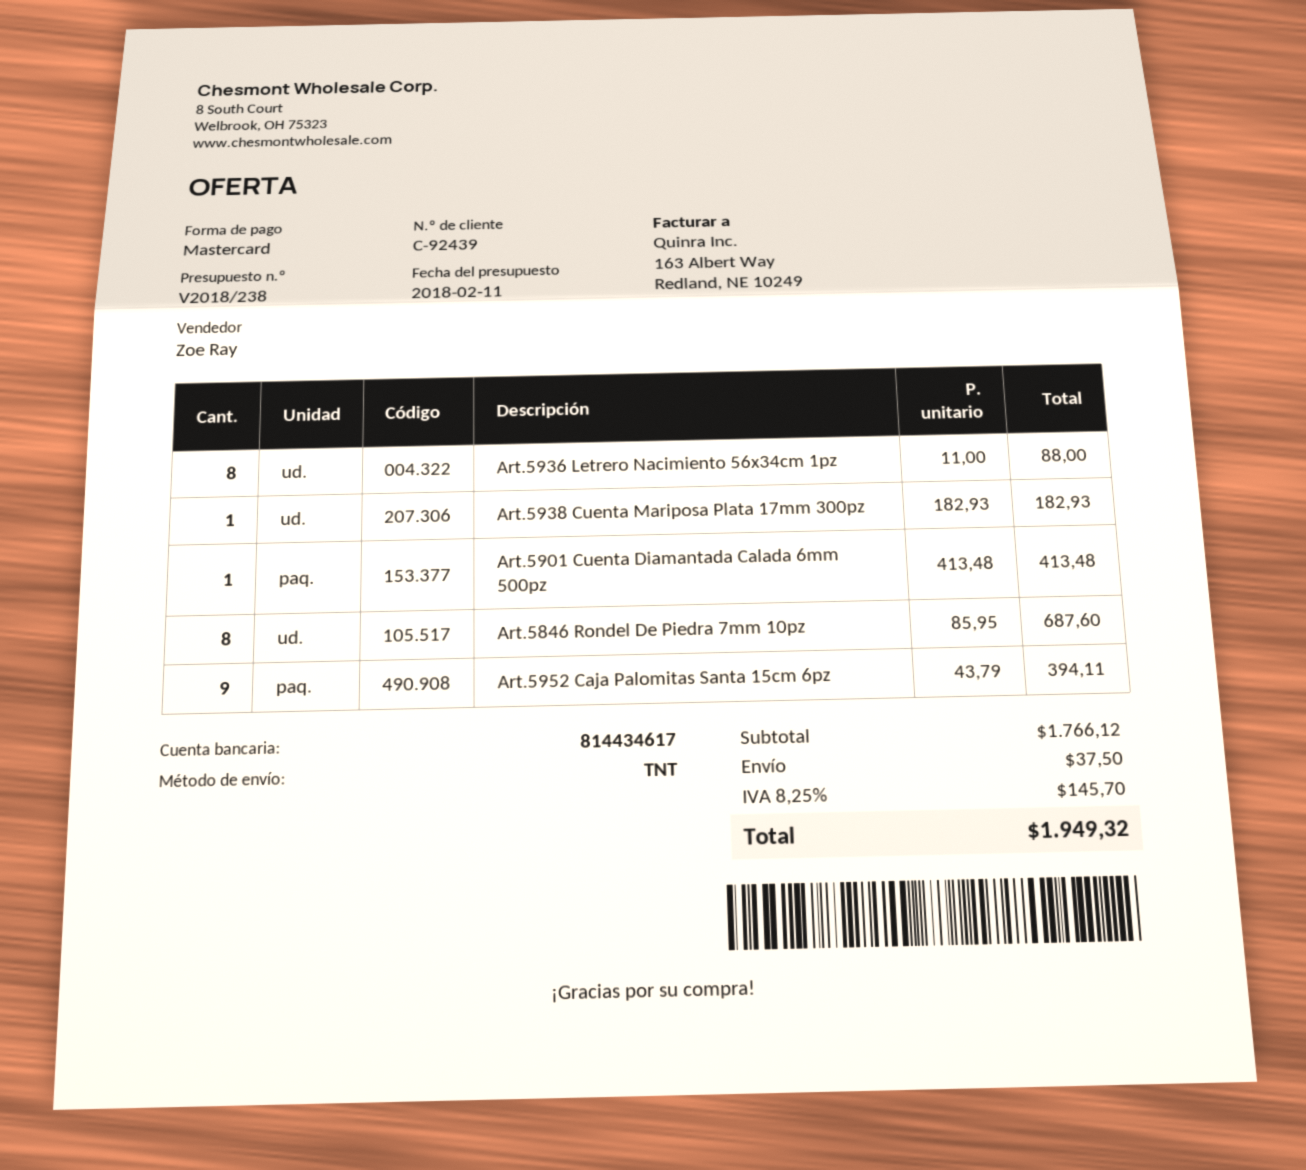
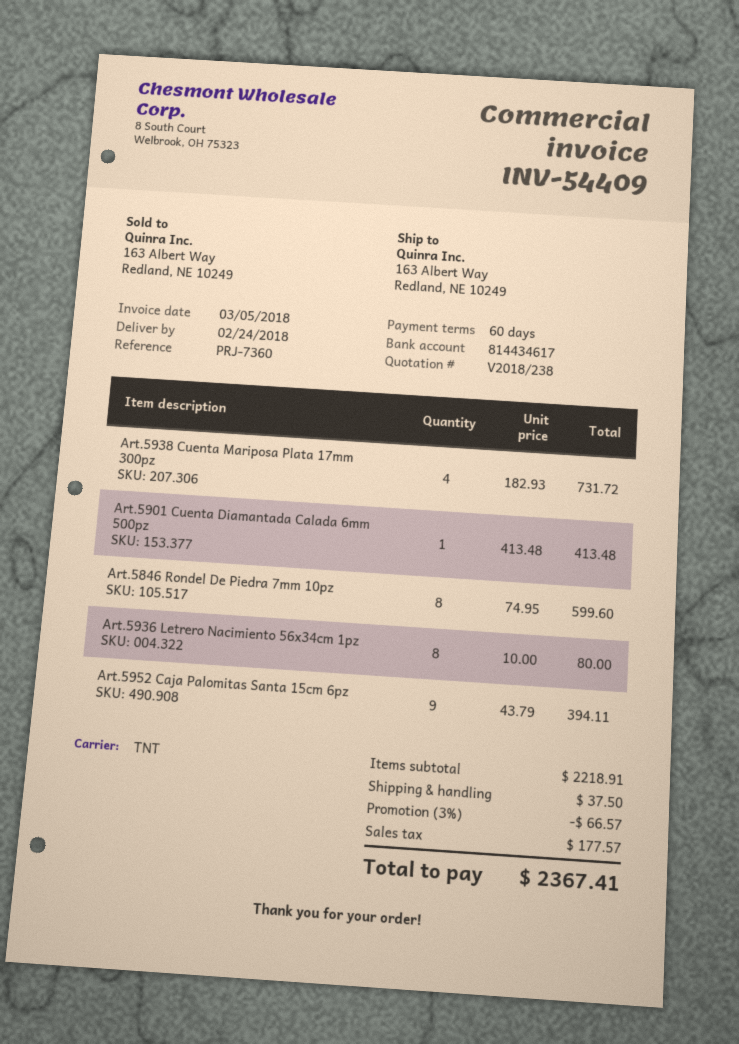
Art.5936 Letrero Nacimiento 56x34cm 1pz: 8 x 11.00 = 88.00 -> 8 x 10.00 = 80.00
Art.5938 Cuenta Mariposa Plata 17mm 300pz: 1 x 182.93 = 182.93 -> 4 x 182.93 = 731.72
Art.5846 Rondel De Piedra 7mm 10pz: 8 x 85.95 = 687.60 -> 8 x 74.95 = 599.60
subtotal: 1766.12 -> 2218.91
discount: none -> 3% = 66.57
tax: 145.70 -> 177.57
total: 1949.32 -> 2367.41

